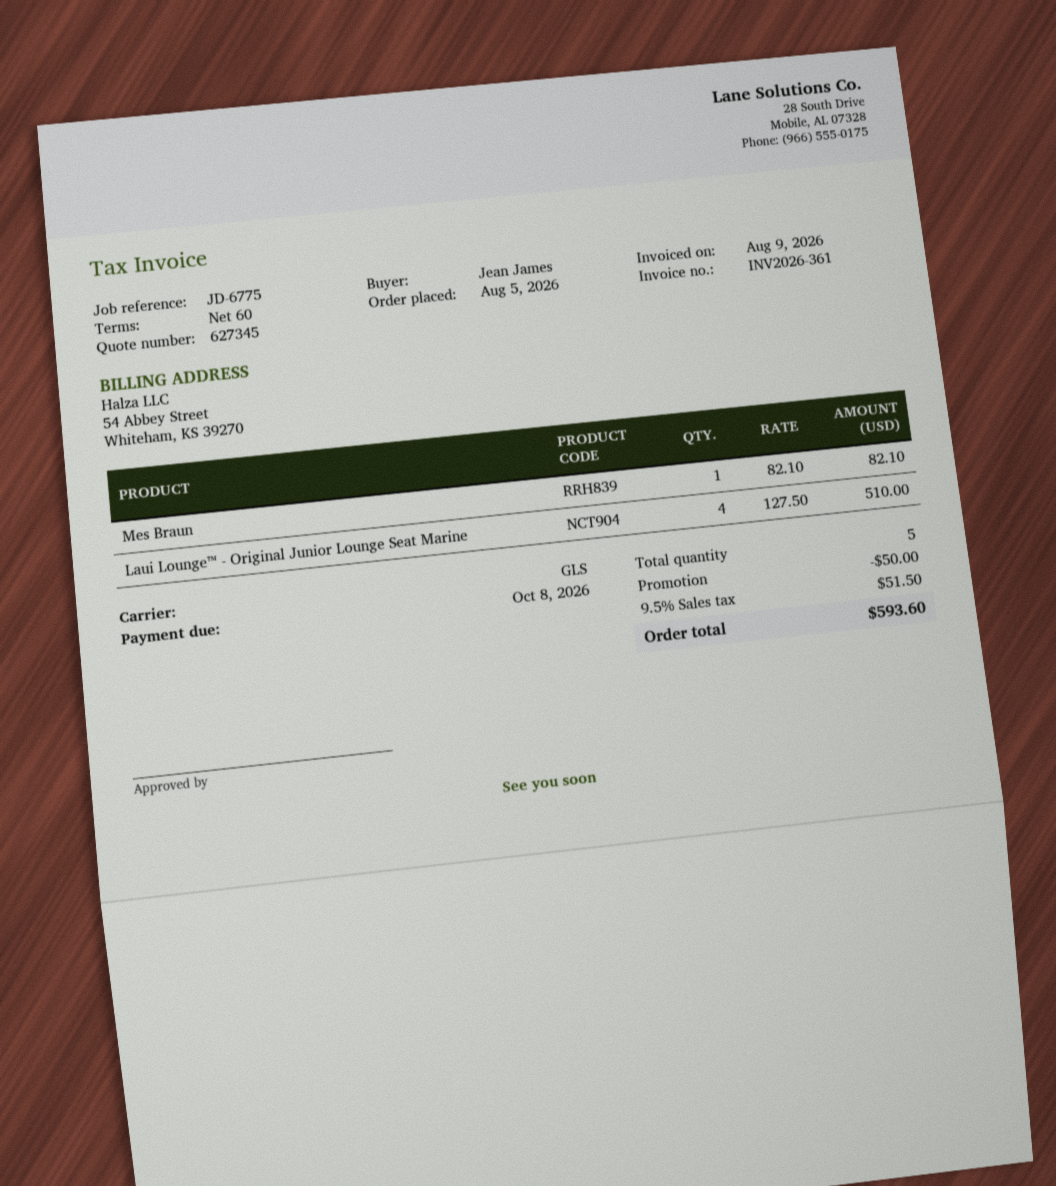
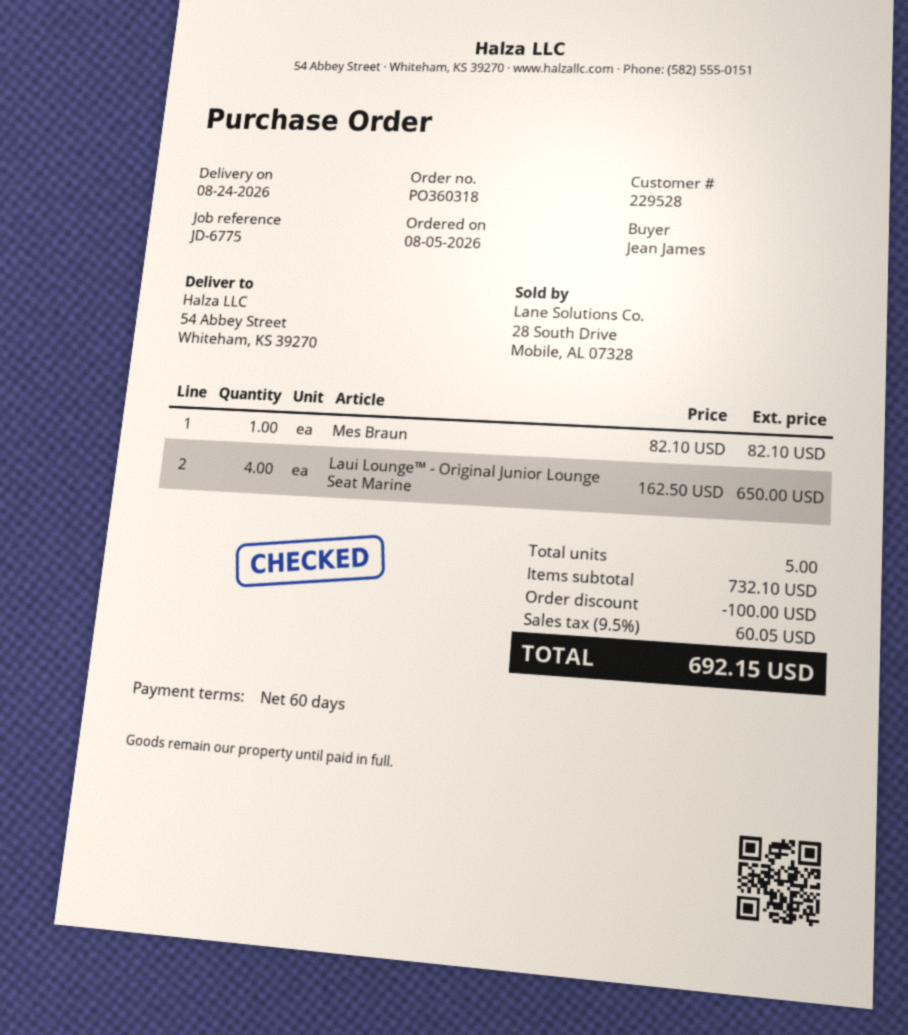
Laui Lounge™ - Original Junior Lounge Seat Marine: 4 x 127.50 = 510.00 -> 4 x 162.50 = 650.00
discount: 50.00 -> 100.00
tax: 9.5% = 51.50 -> 9.5% = 60.05
total: 593.60 -> 692.15

